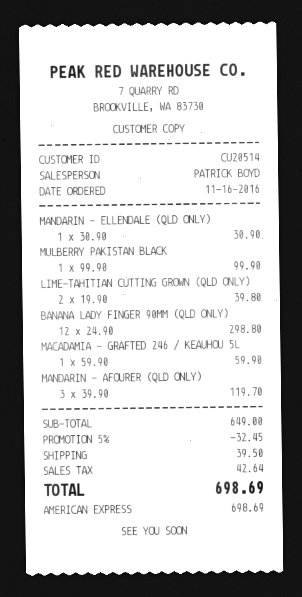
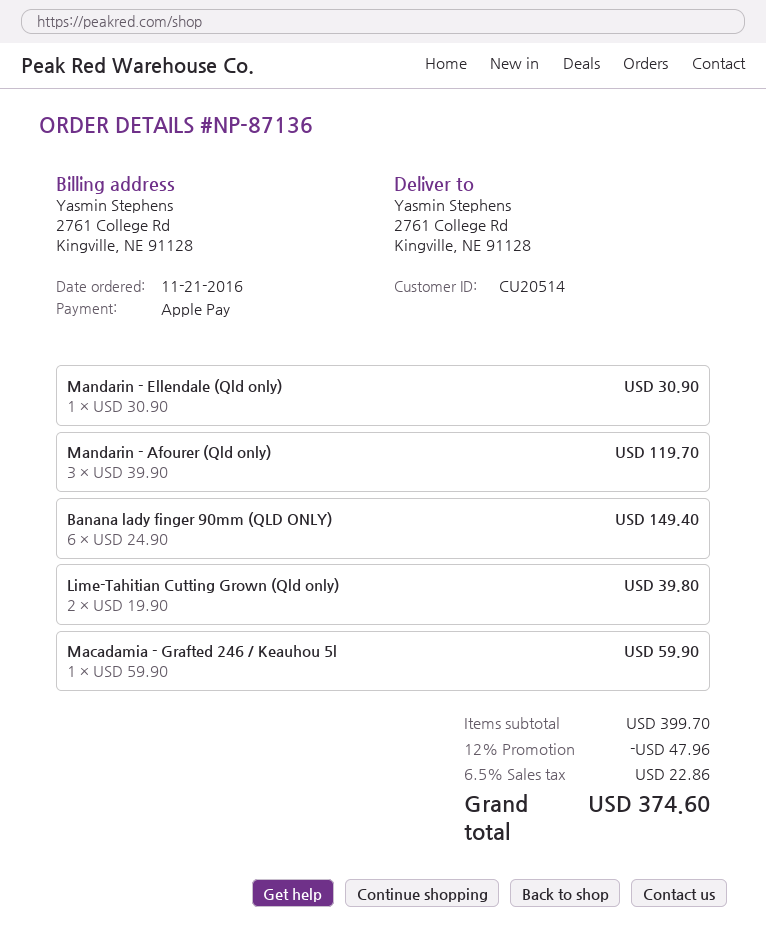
order date: 2016-11-16 -> 2016-11-21
payment method: American Express -> Apple Pay
MULBERRY PAKISTAN BLACK: 1 x 99.90 = 99.90 -> none
BANANA LADY FINGER 90MM (QLD ONLY): 12 x 24.90 = 298.80 -> 6 x 24.90 = 149.40
subtotal: 649.00 -> 399.70
discount: 5% = 32.45 -> 12% = 47.96
shipping: 39.50 -> none
tax: 42.64 -> 22.86
total: 698.69 -> 374.60

